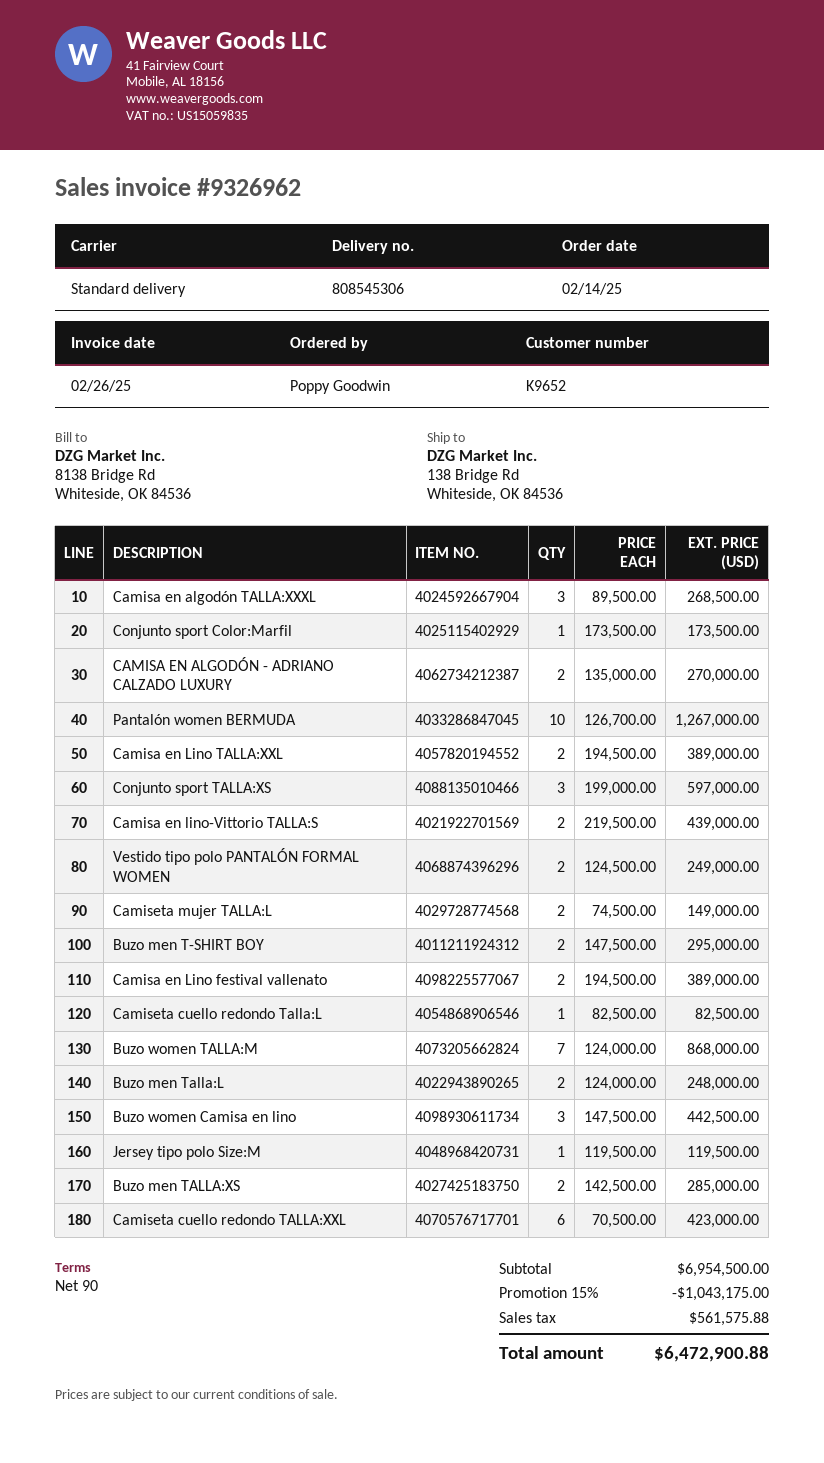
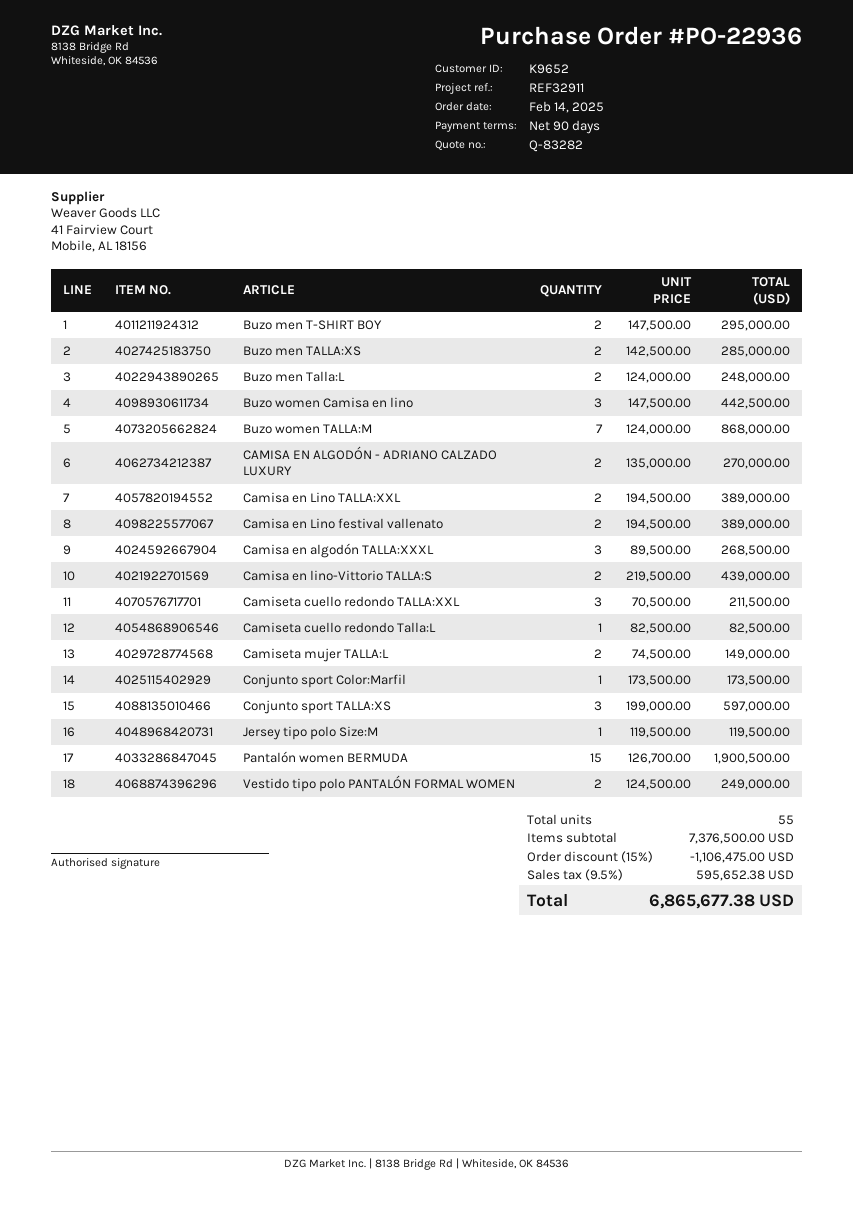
Pantalón women BERMUDA: 10 x 126700.00 = 1267000.00 -> 15 x 126700.00 = 1900500.00
Camiseta cuello redondo TALLA:XXL: 6 x 70500.00 = 423000.00 -> 3 x 70500.00 = 211500.00
subtotal: 6954500.00 -> 7376500.00
discount: 15% = 1043175.00 -> 15% = 1106475.00
tax: 561575.88 -> 595652.38
total: 6472900.88 -> 6865677.38

